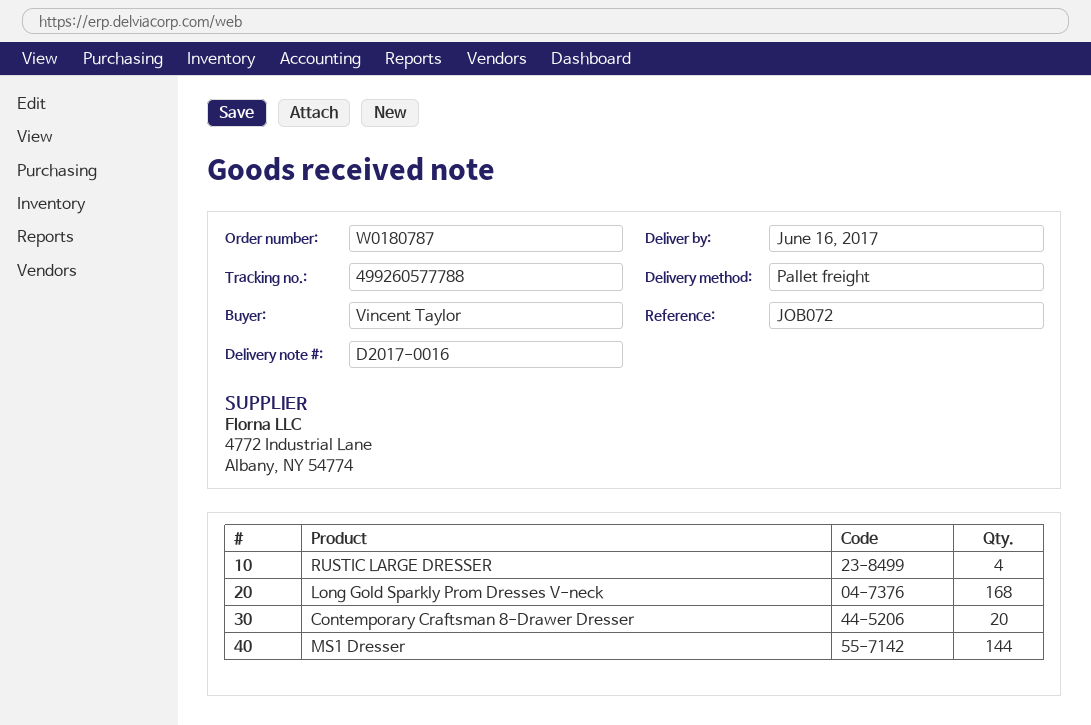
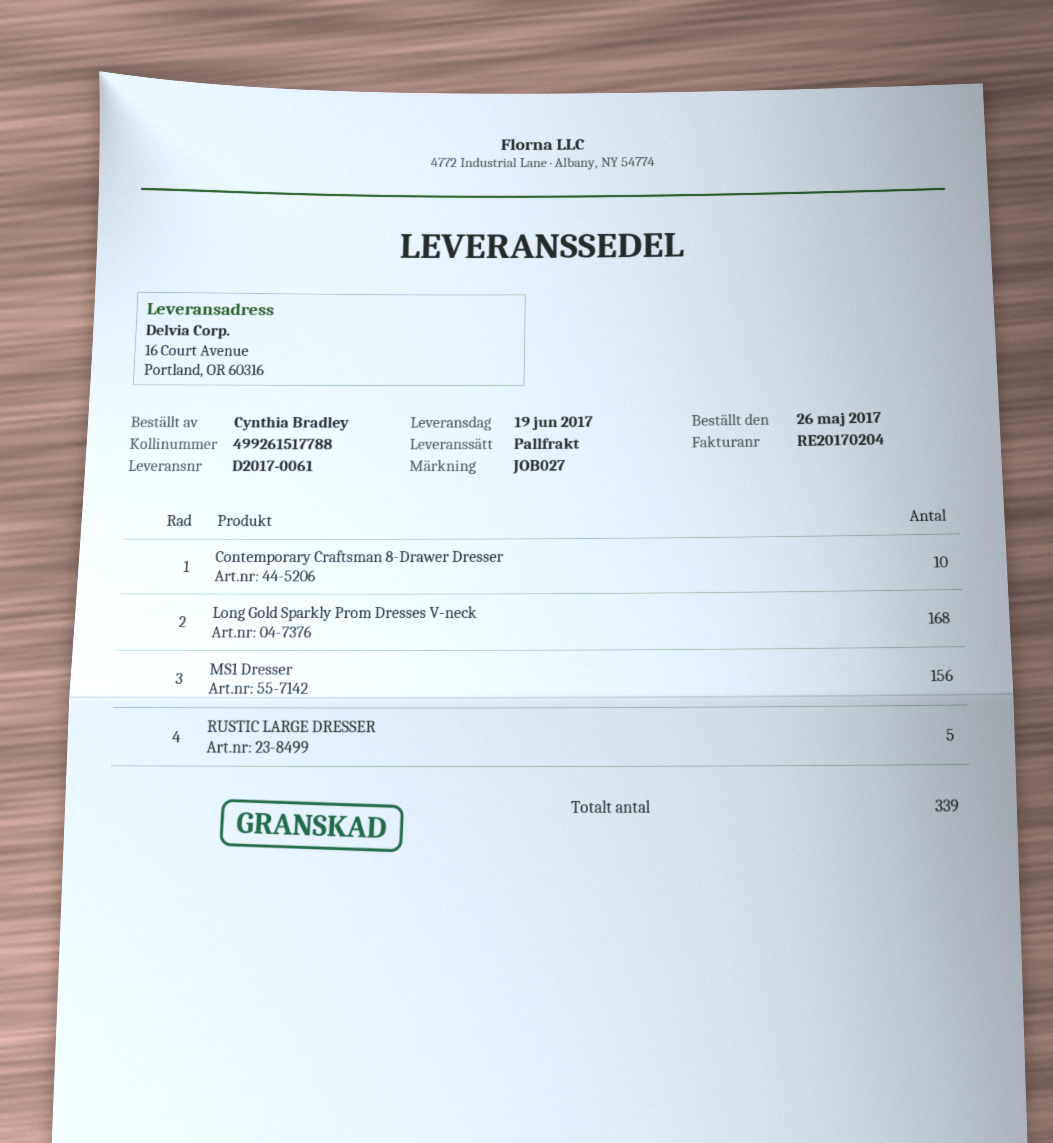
delivery note number: D2017-0016 -> D2017-0061
delivery date: 2017-06-16 -> 2017-06-19
reference: JOB072 -> JOB027
ordered by: Vincent Taylor -> Cynthia Bradley
tracking number: 499260577788 -> 499261517788
RUSTIC LARGE DRESSER: 4 -> 5
Contemporary Craftsman 8-Drawer Dresser: 20 -> 10
MS1 Dresser: 144 -> 156

